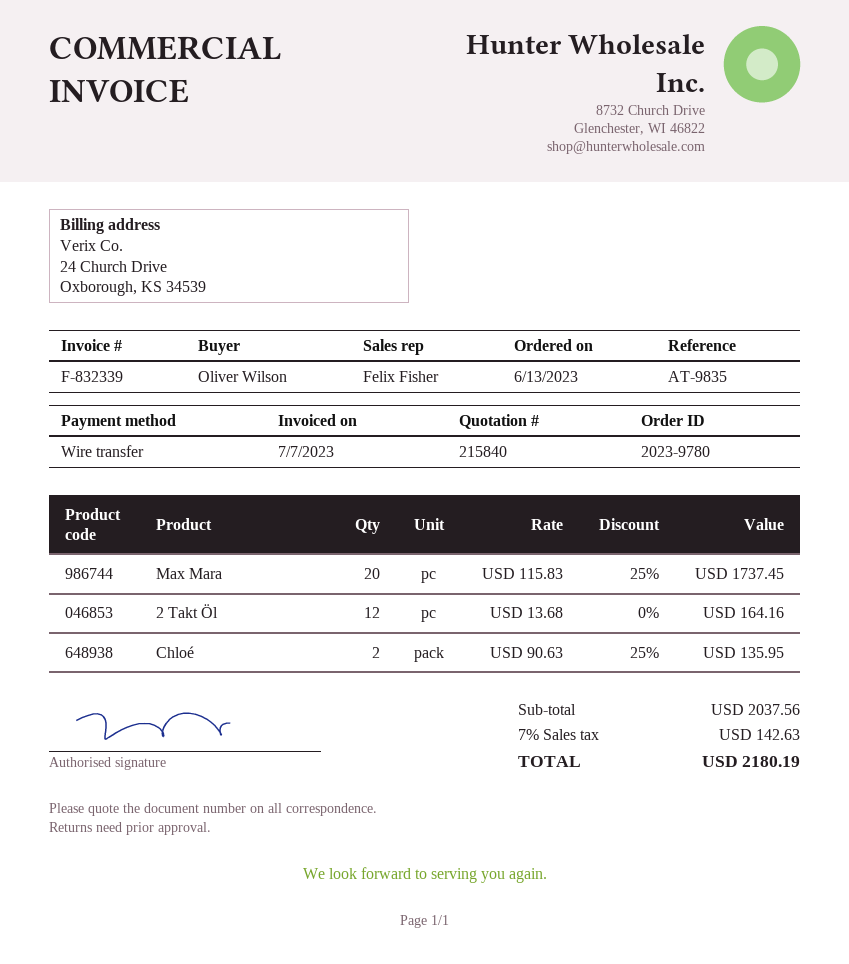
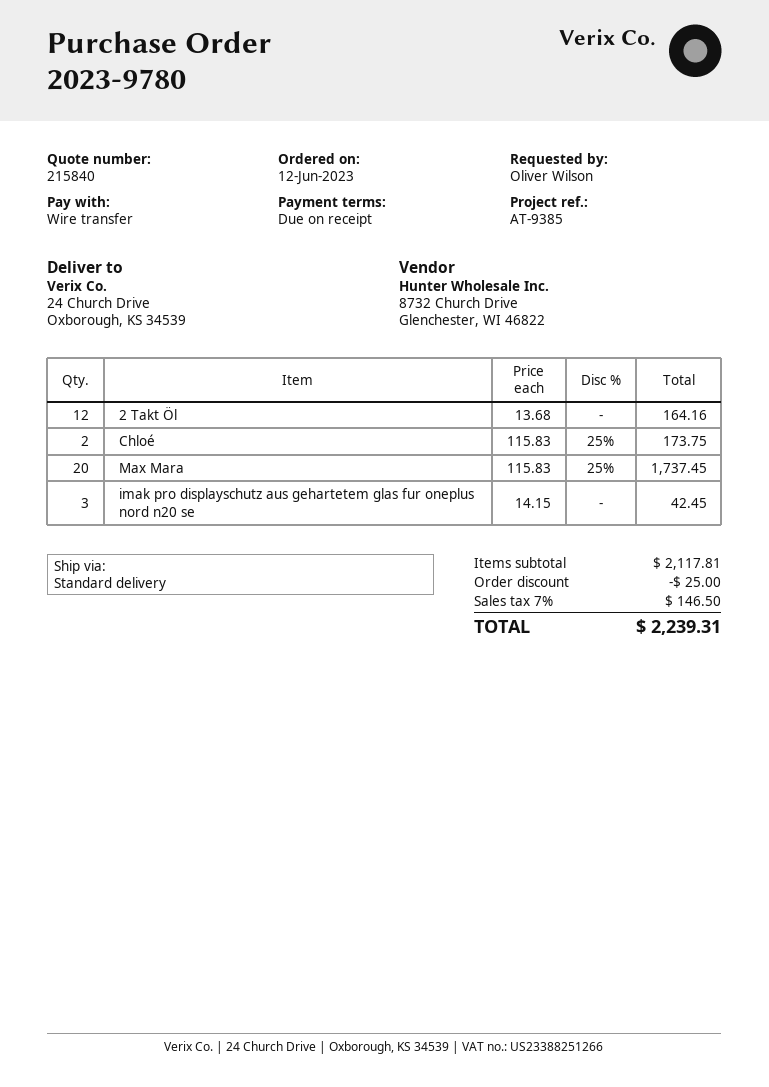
order date: 2023-06-13 -> 2023-06-12
reference: AT-9835 -> AT-9385
Chloé: 2 x 90.63 - 25% = 135.95 -> 2 x 115.83 - 25% = 173.75
imak pro displayschutz aus gehartetem glas fur oneplus nord n20 se: none -> 3 x 14.15 = 42.45
subtotal: 2037.56 -> 2117.81
discount: none -> 25.00
tax: 7% = 142.63 -> 7% = 146.50
total: 2180.19 -> 2239.31

